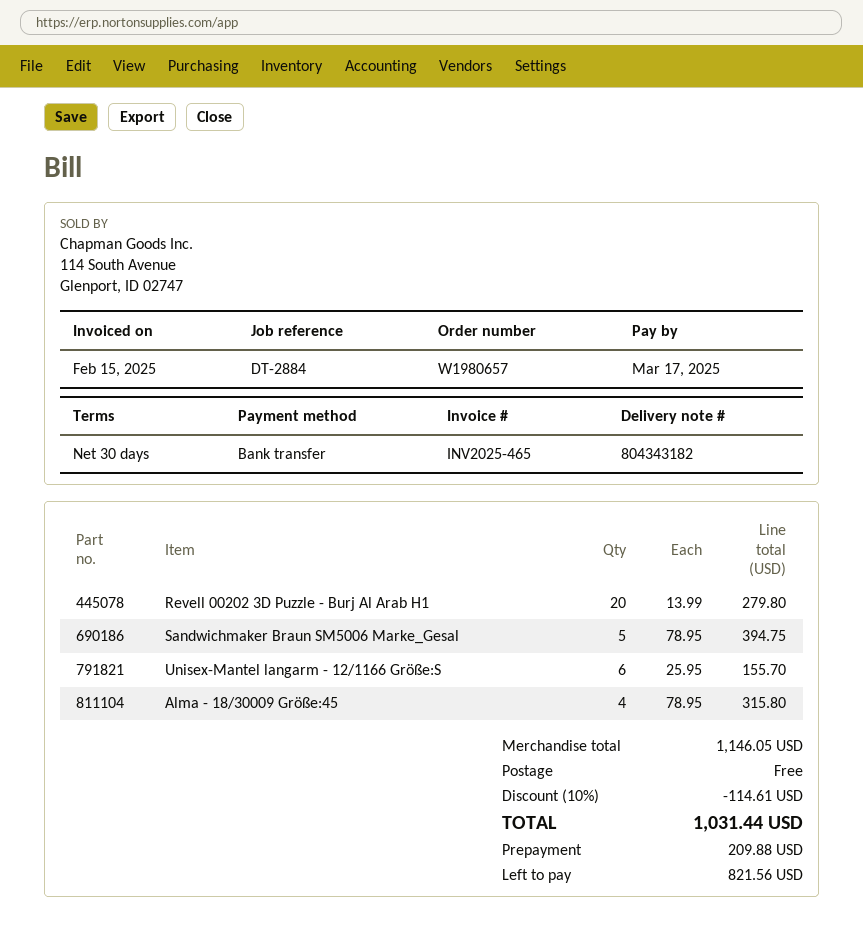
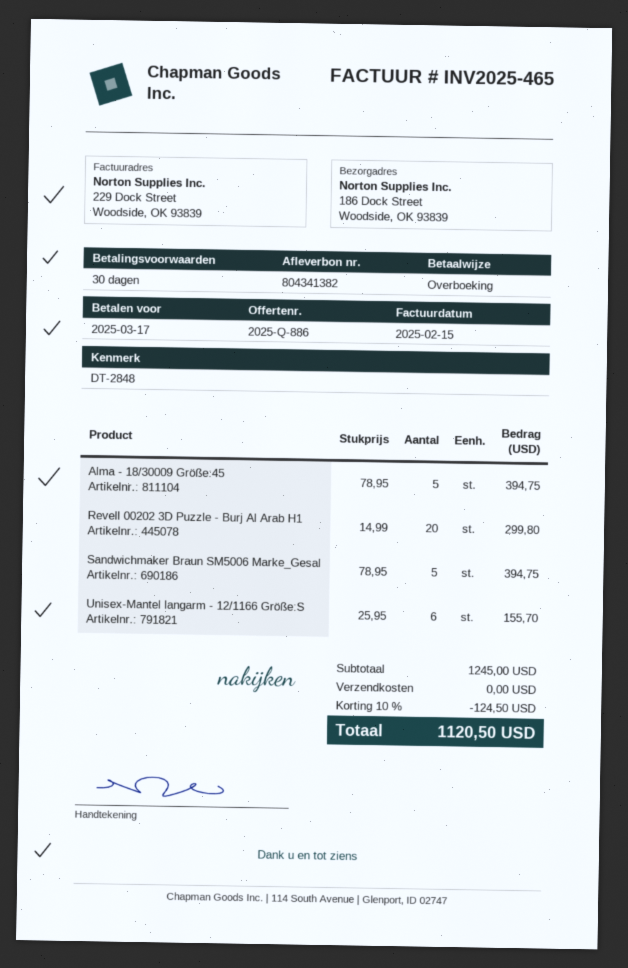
delivery note number: 804343182 -> 804341382
reference: DT-2884 -> DT-2848
Revell 00202 3D Puzzle - Burj Al Arab H1: 20 x 13.99 = 279.80 -> 20 x 14.99 = 299.80
Alma - 18/30009 Größe:45: 4 x 78.95 = 315.80 -> 5 x 78.95 = 394.75
subtotal: 1146.05 -> 1245.00
discount: 10% = 114.61 -> 10% = 124.50
total: 1031.44 -> 1120.50

